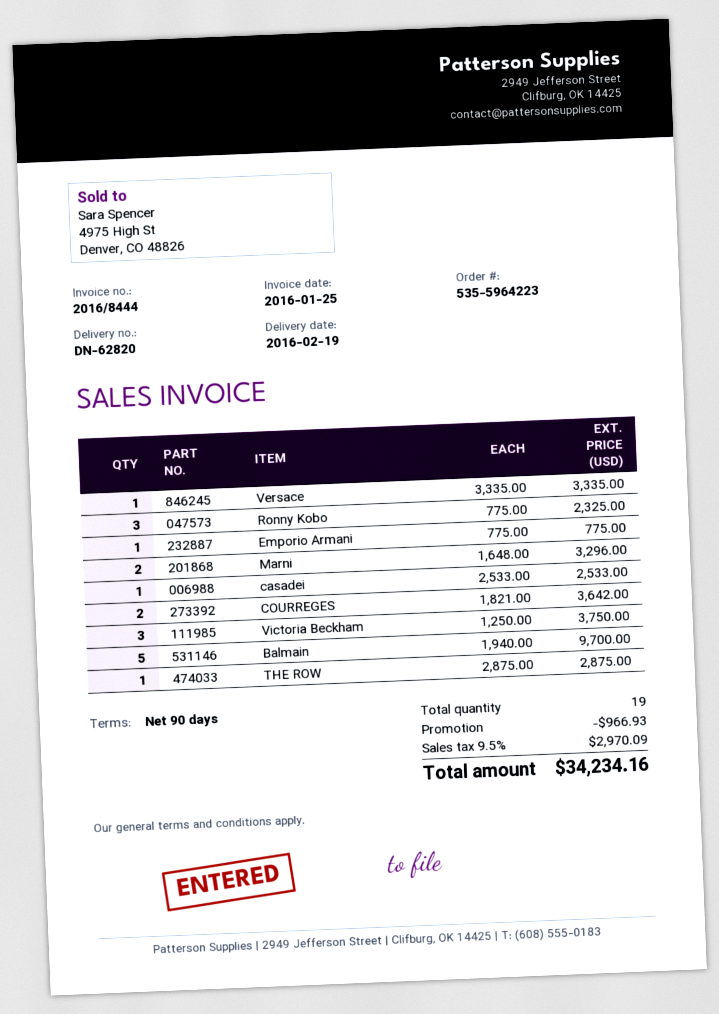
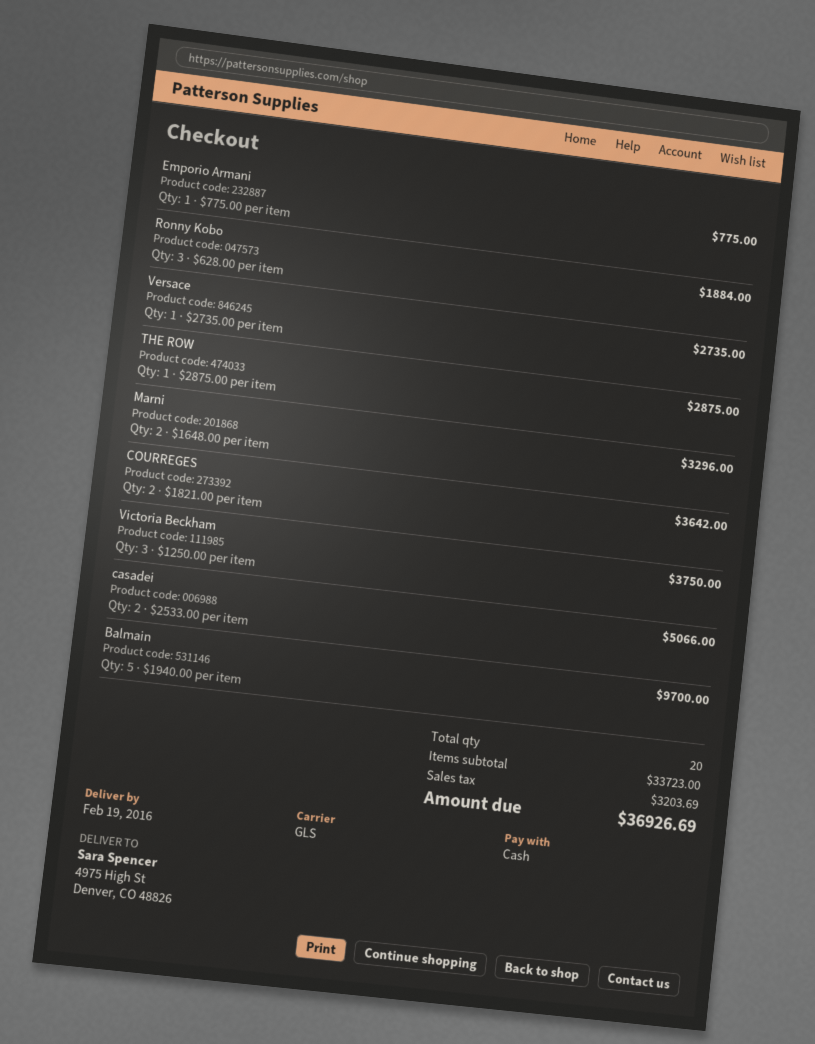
Versace: 1 x 3335.00 = 3335.00 -> 1 x 2735.00 = 2735.00
Ronny Kobo: 3 x 775.00 = 2325.00 -> 3 x 628.00 = 1884.00
casadei: 1 x 2533.00 = 2533.00 -> 2 x 2533.00 = 5066.00
total quantity: 19 -> 20
discount: 966.93 -> none
tax: 2970.09 -> 3203.69
total: 34234.16 -> 36926.69

